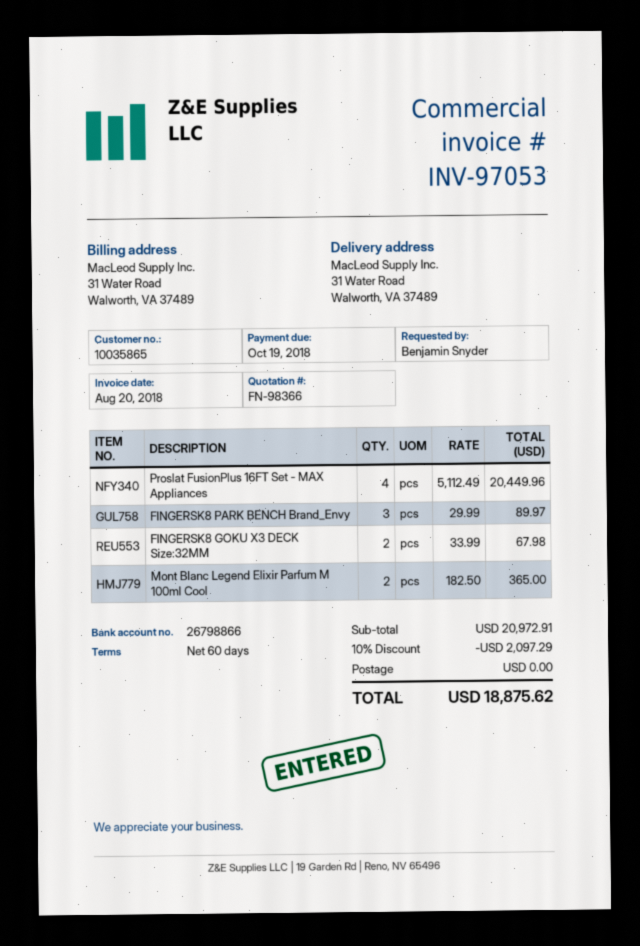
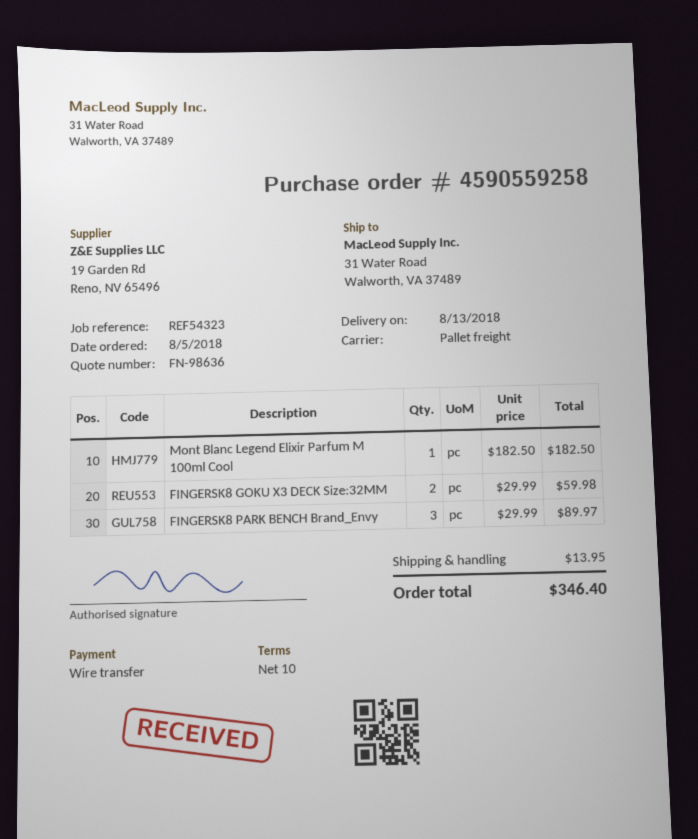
quote number: FN-98366 -> FN-98636
payment terms: 60 days -> 10 days
Proslat FusionPlus 16FT Set - MAX Appliances: 4 x 5112.49 = 20449.96 -> none
FINGERSK8 GOKU X3 DECK Size:32MM: 2 x 33.99 = 67.98 -> 2 x 29.99 = 59.98
Mont Blanc Legend Elixir Parfum M 100ml Cool: 2 x 182.50 = 365.00 -> 1 x 182.50 = 182.50
discount: 10% = 2097.29 -> none
shipping: 0.00 -> 13.95
total: 18875.62 -> 346.40

